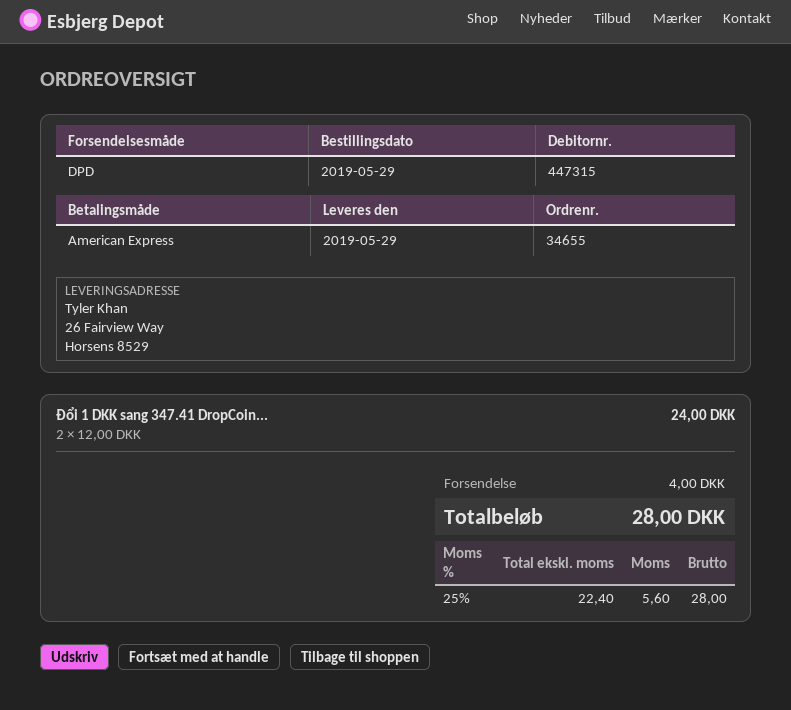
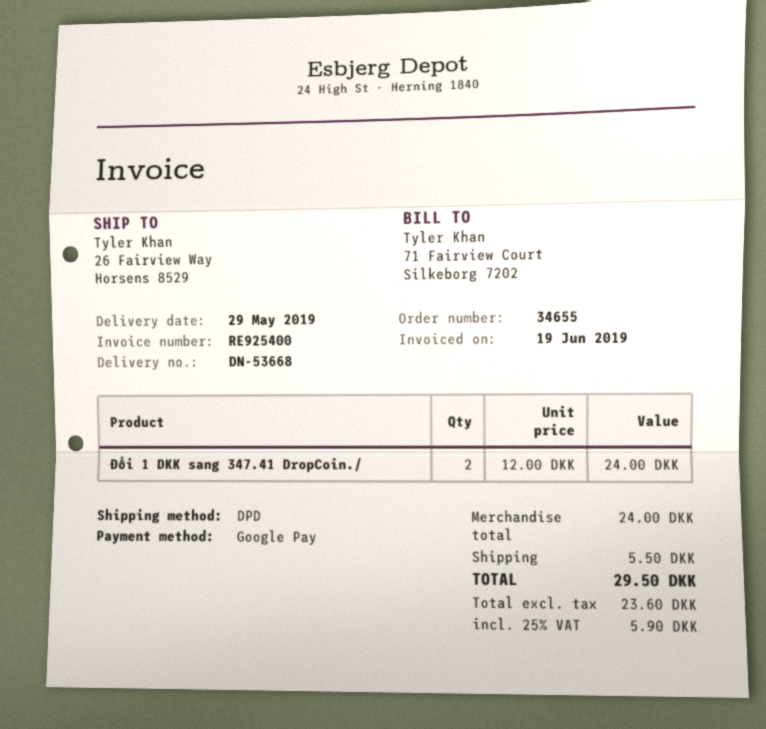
payment method: American Express -> Google Pay
shipping: 4.00 -> 5.50
net: 22.40 -> 23.60
tax: 25% = 5.60 -> 25% = 5.90
total: 28.00 -> 29.50

